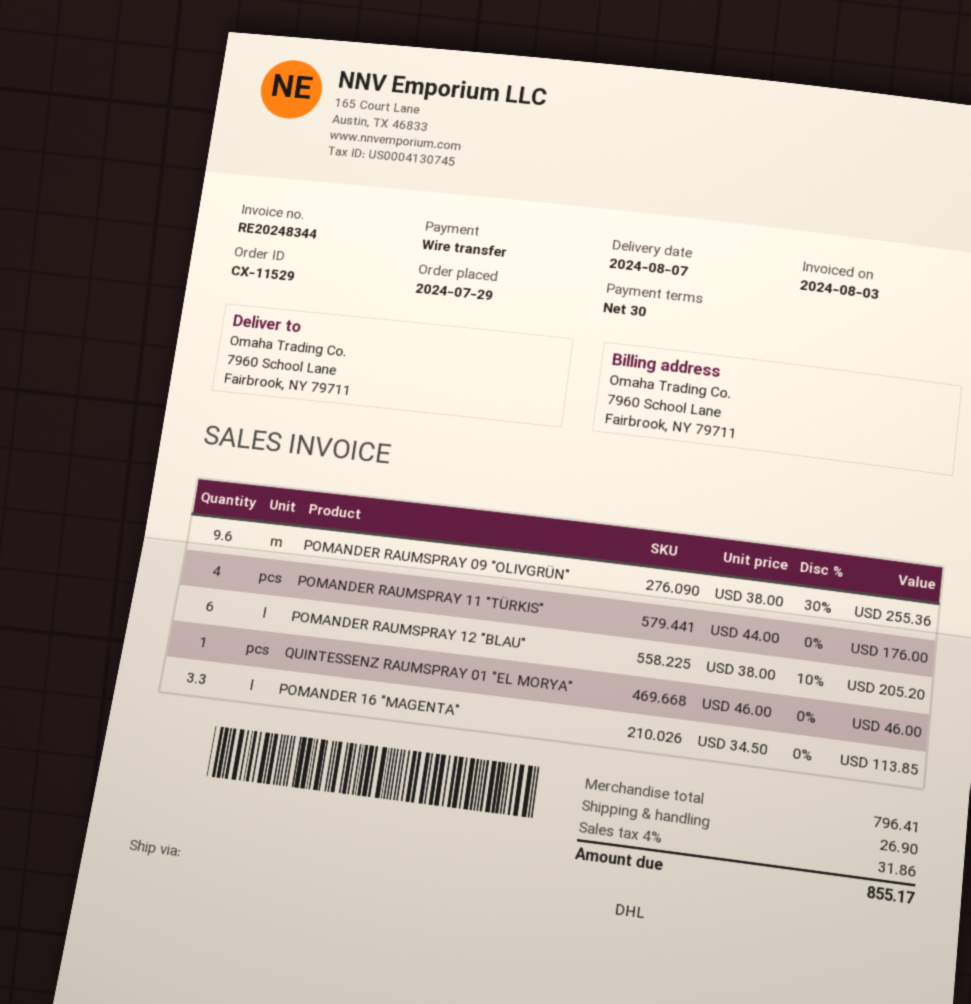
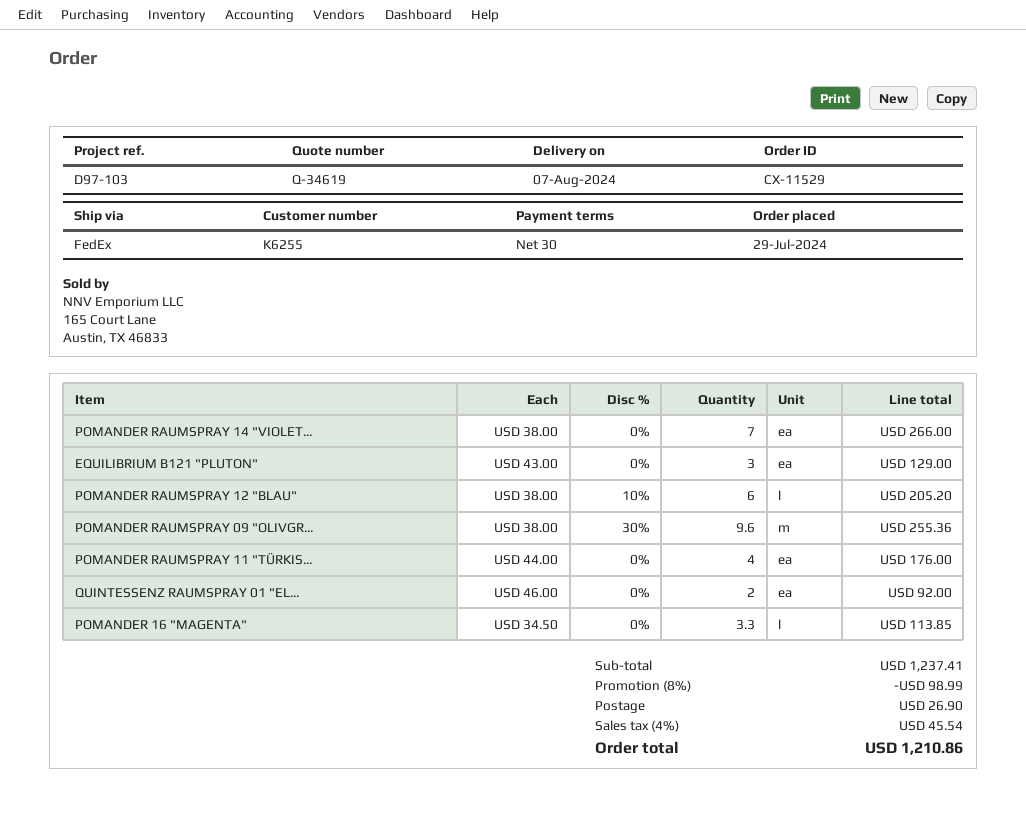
shipping method: DHL -> FedEx
QUINTESSENZ RAUMSPRAY 01 "EL MORYA": 1 x 46.00 = 46.00 -> 2 x 46.00 = 92.00
POMANDER RAUMSPRAY 14 "VIOLET...: none -> 7 x 38.00 = 266.00
EQUILIBRIUM B121 "PLUTON": none -> 3 x 43.00 = 129.00
subtotal: 796.41 -> 1237.41
discount: none -> 8% = 98.99
tax: 4% = 31.86 -> 4% = 45.54
total: 855.17 -> 1210.86

